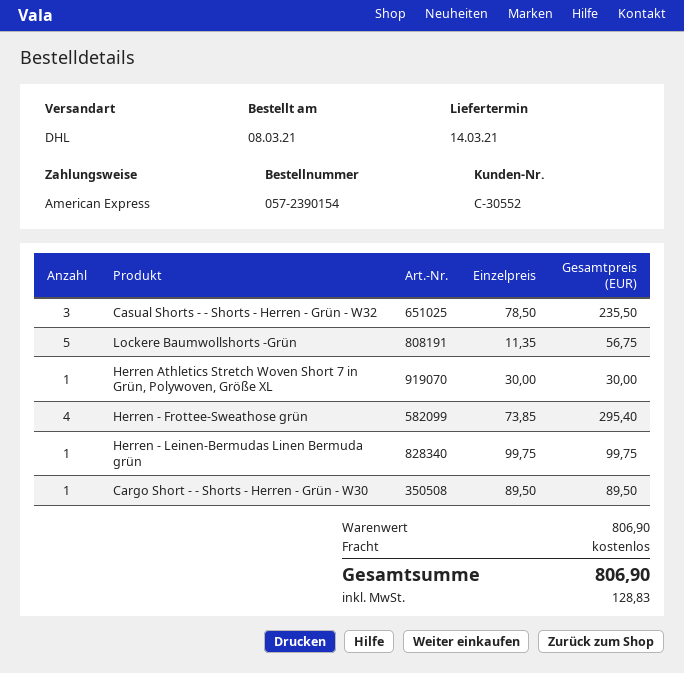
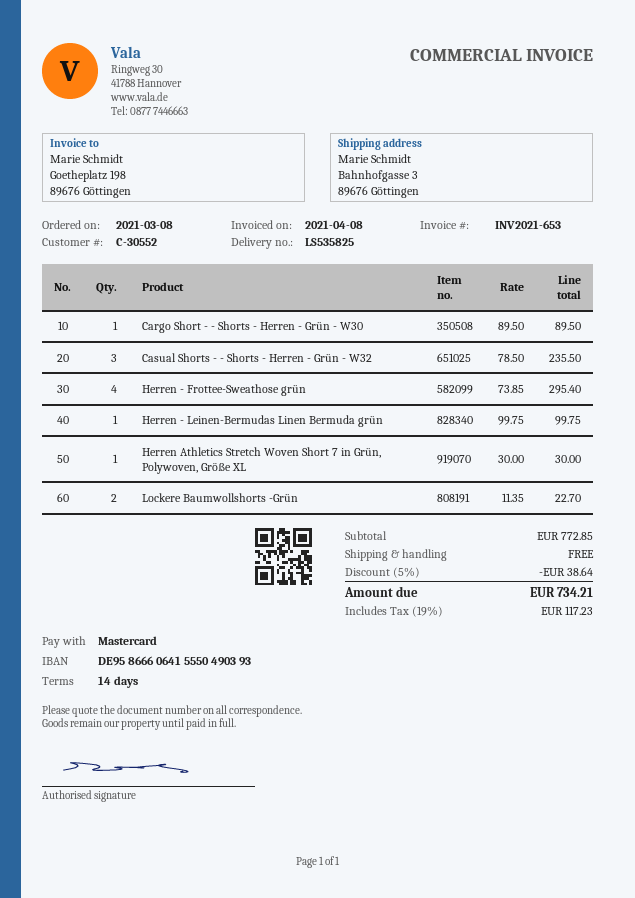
payment method: American Express -> Mastercard
Lockere Baumwollshorts -Grün: 5 x 11.35 = 56.75 -> 2 x 11.35 = 22.70
subtotal: 806.90 -> 772.85
discount: none -> 5% = 38.64
tax: 128.83 -> 117.23
total: 806.90 -> 734.21

